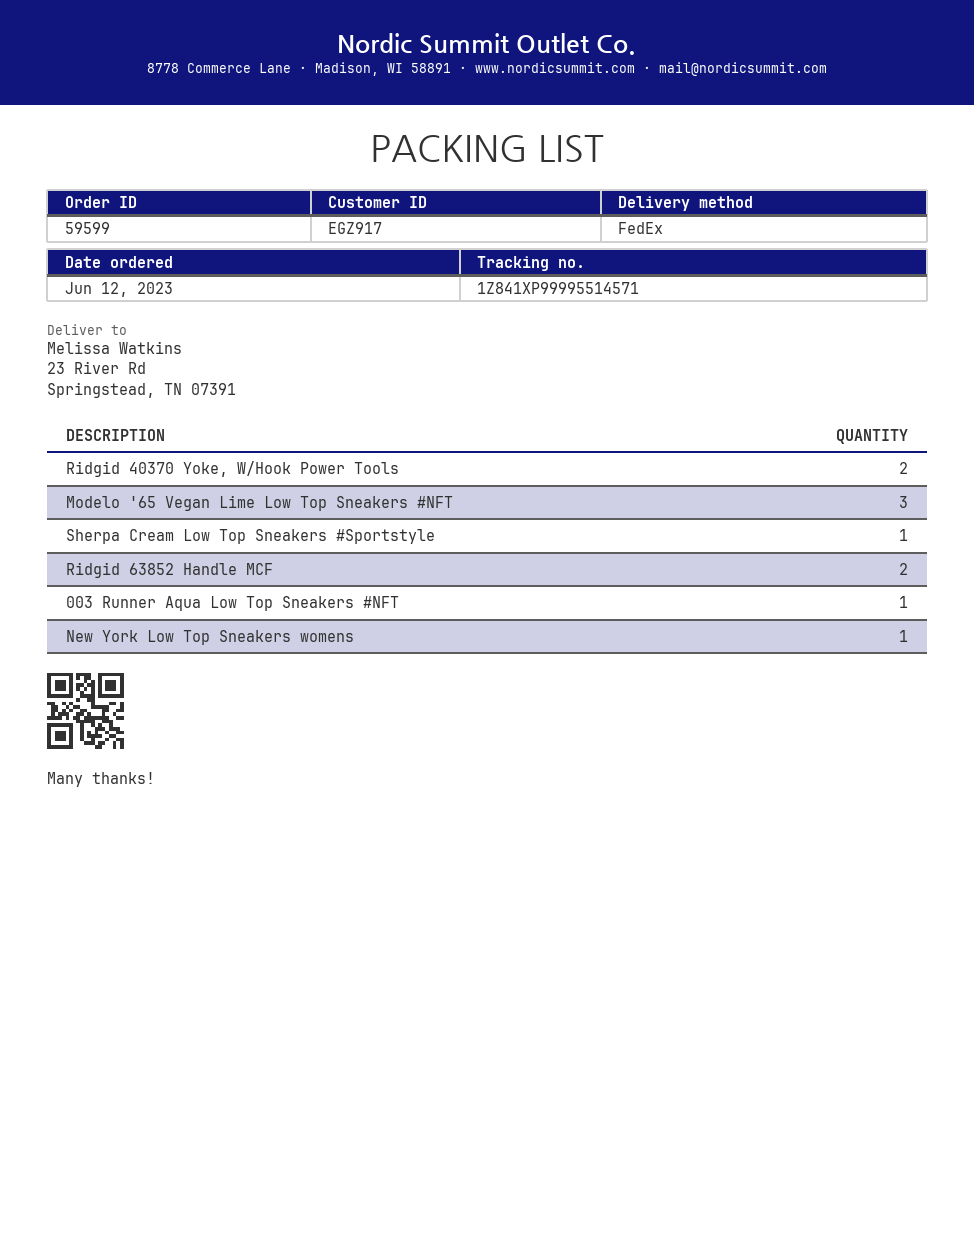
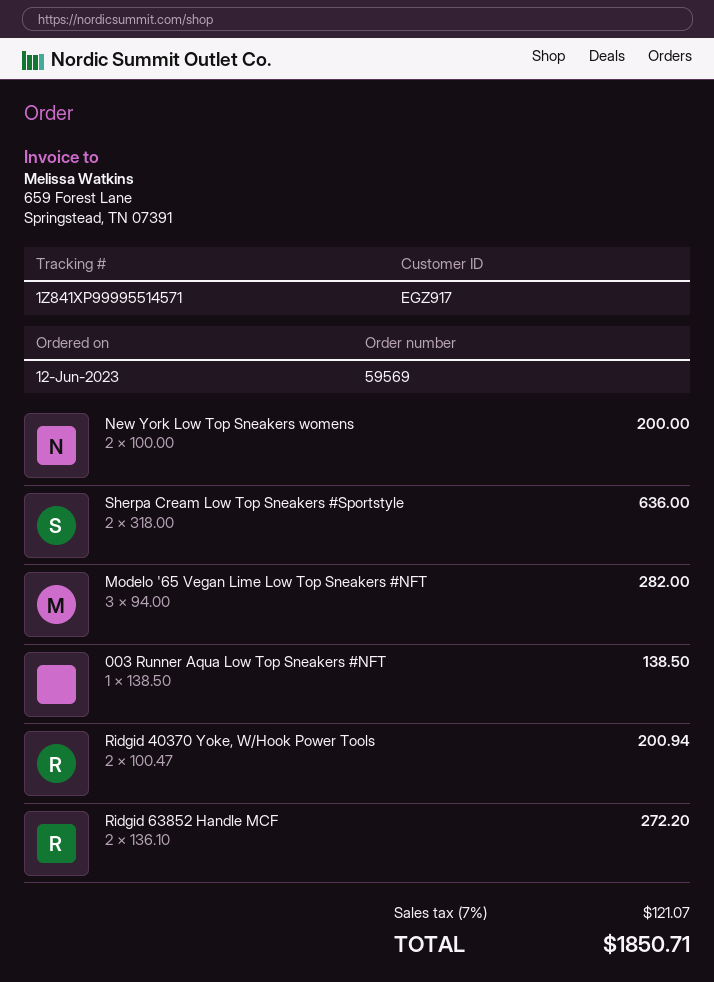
order number: 59599 -> 59569
Sherpa Cream Low Top Sneakers #Sportstyle: 1 -> 2
New York Low Top Sneakers womens: 1 -> 2

